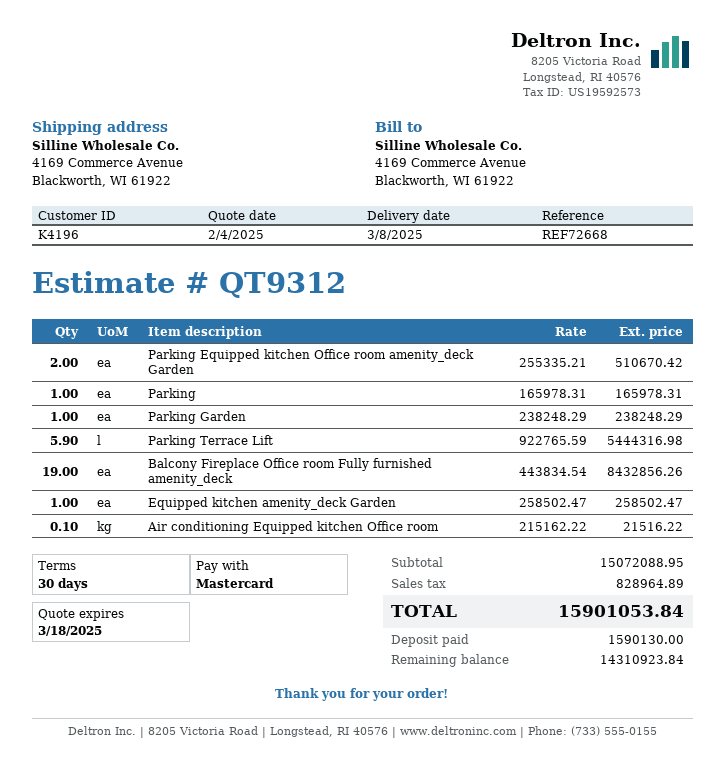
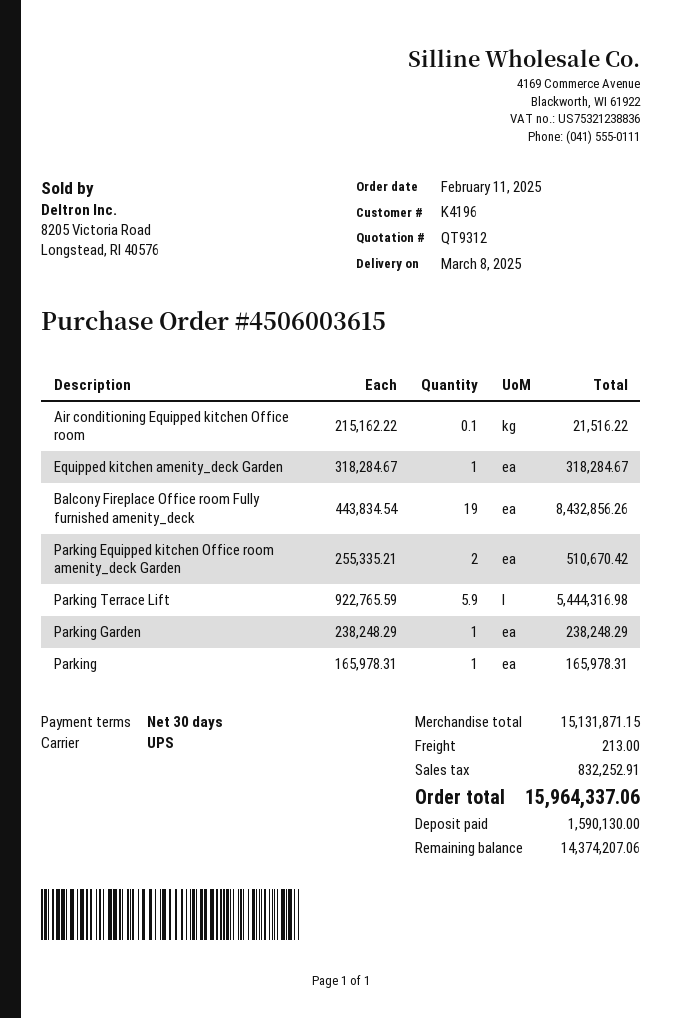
Equipped kitchen amenity_deck Garden: 1 x 258502.47 = 258502.47 -> 1 x 318284.67 = 318284.67
subtotal: 15072088.95 -> 15131871.15
shipping: none -> 213.00
tax: 828964.89 -> 832252.91
total: 15901053.84 -> 15964337.06
balance: 14310923.84 -> 14374207.06

